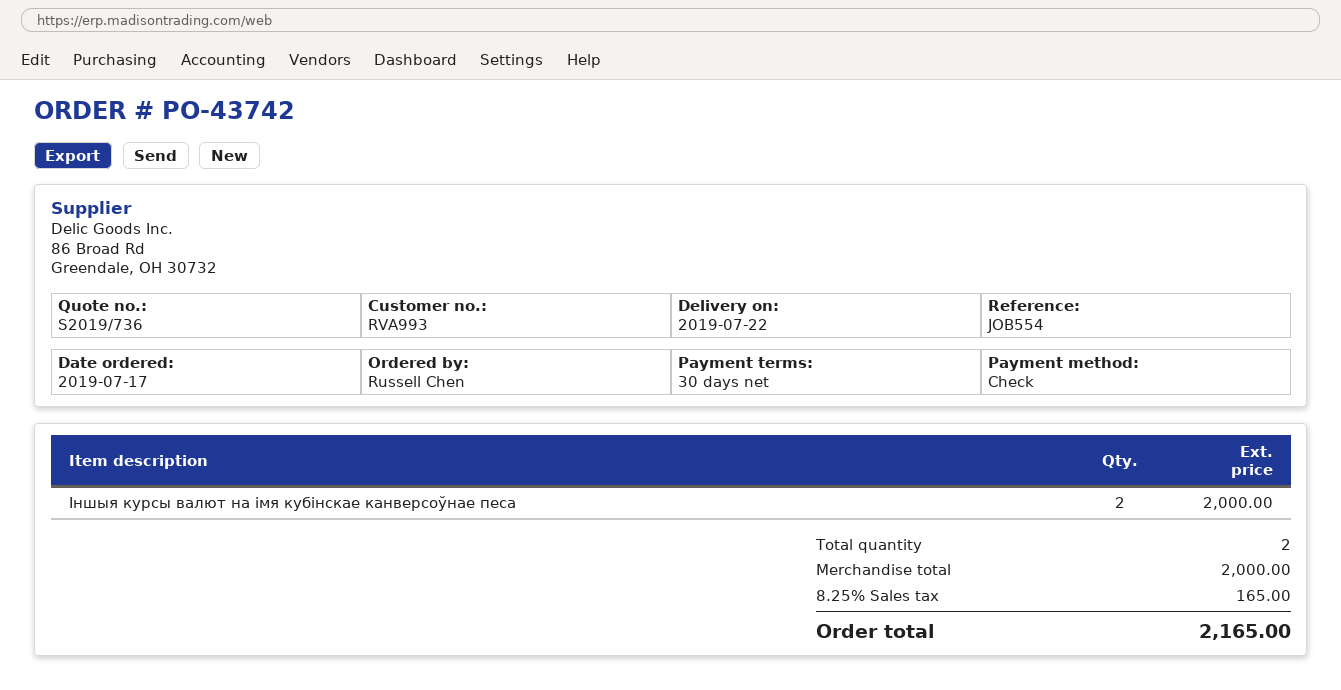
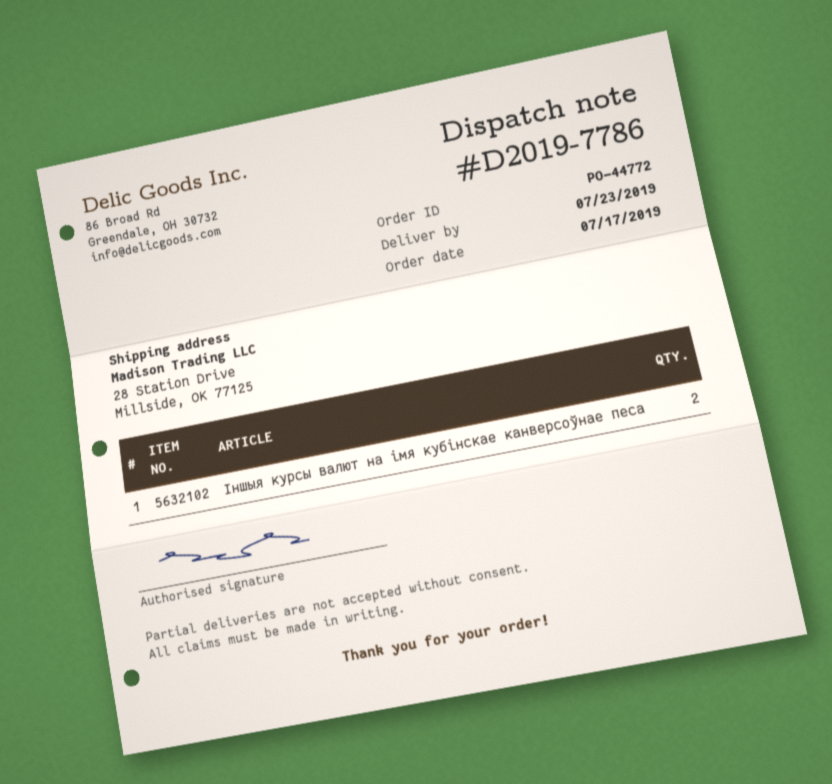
order number: PO-43742 -> PO-44772
delivery date: 2019-07-22 -> 2019-07-23

